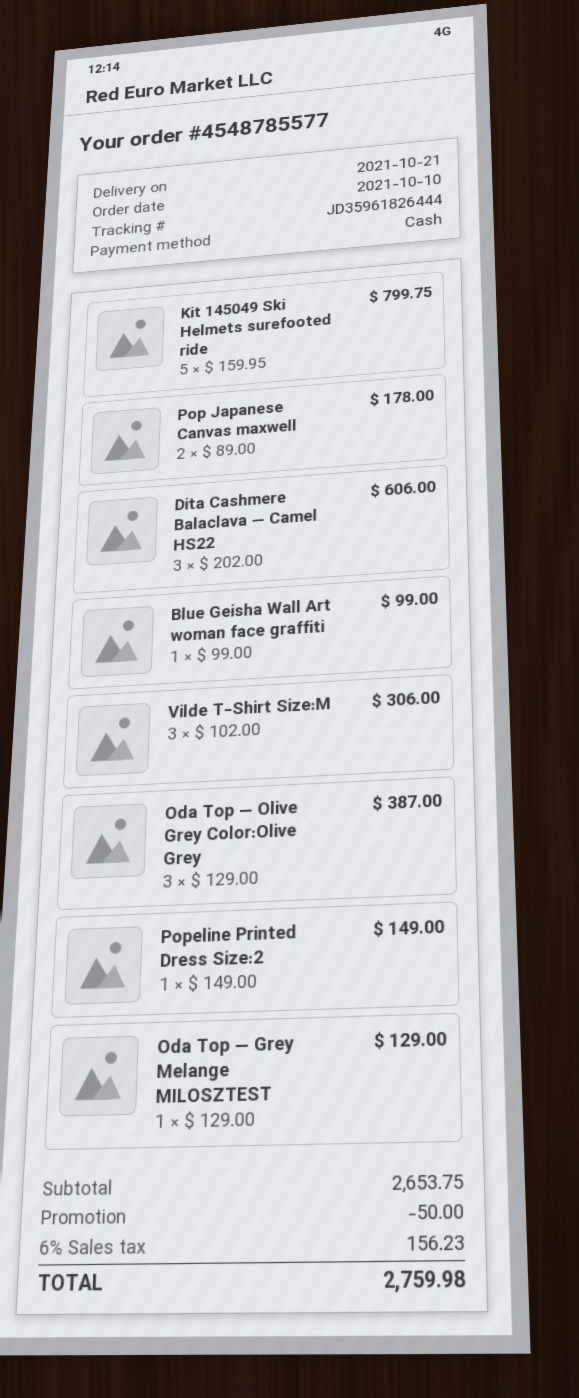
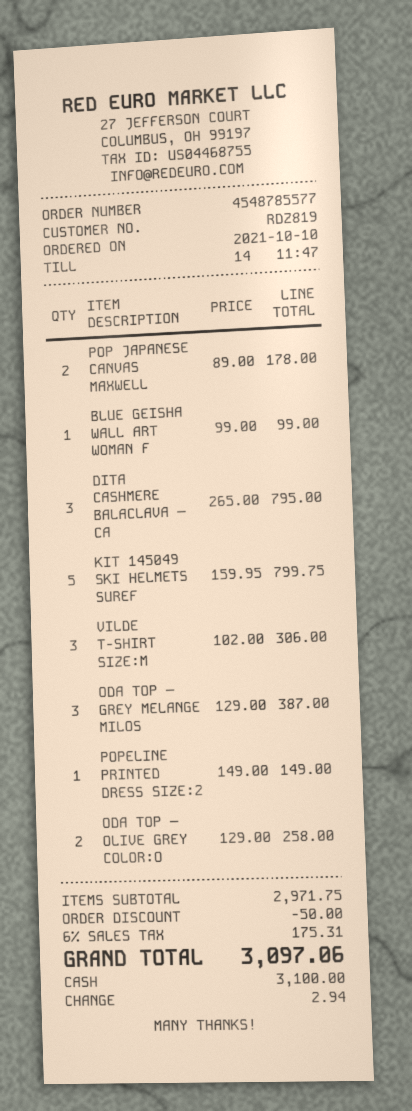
Dita Cashmere Balaclava — Camel HS22: 3 x 202.00 = 606.00 -> 3 x 265.00 = 795.00
Oda Top — Olive Grey Color:Olive Grey: 3 x 129.00 = 387.00 -> 2 x 129.00 = 258.00
Oda Top — Grey Melange MILOSZTEST: 1 x 129.00 = 129.00 -> 3 x 129.00 = 387.00
subtotal: 2653.75 -> 2971.75
tax: 6% = 156.23 -> 6% = 175.31
total: 2759.98 -> 3097.06

